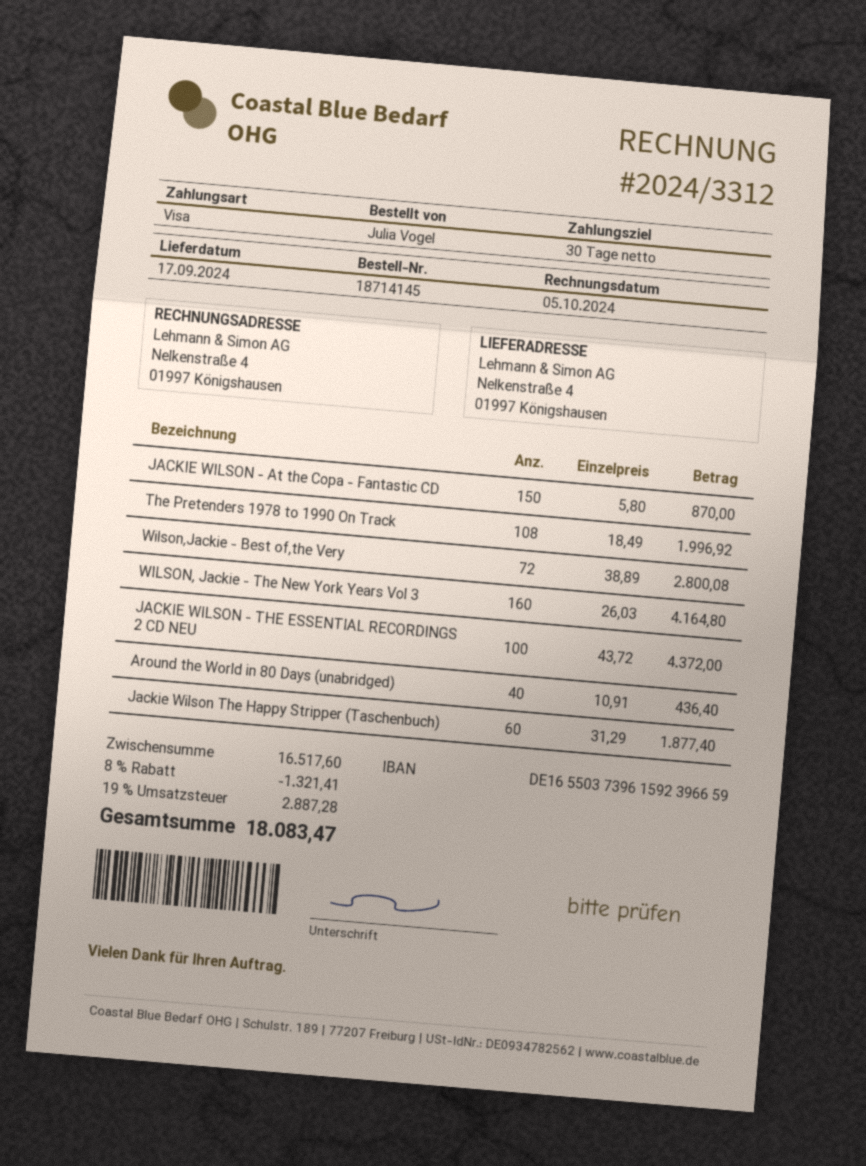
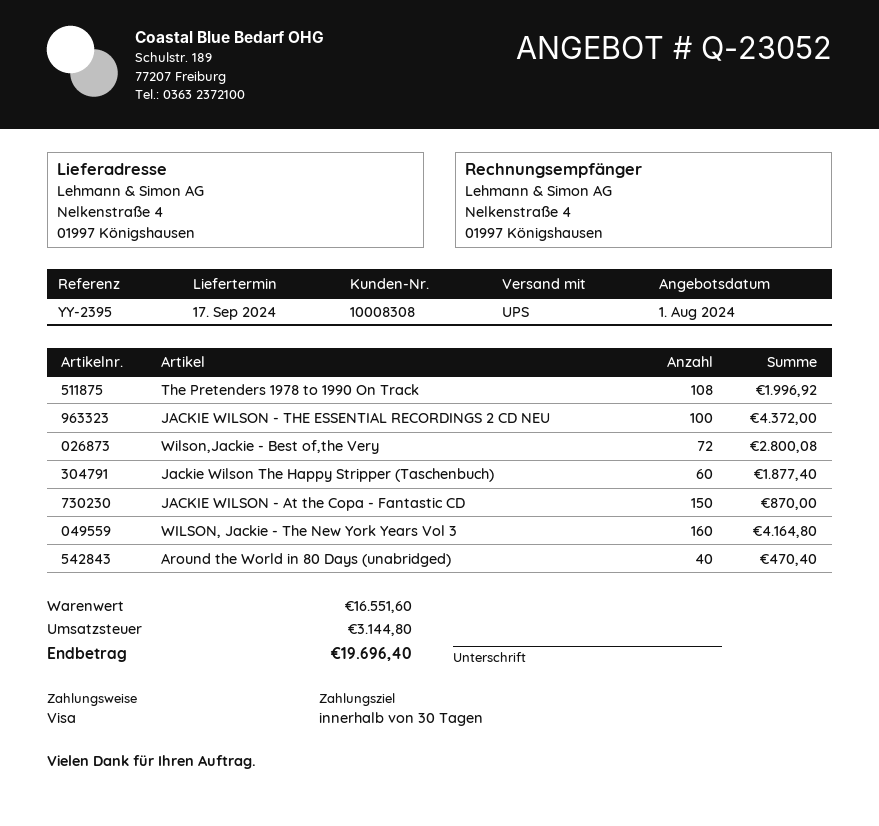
Around the World in 80 Days (unabridged): 40 for 436.40 -> 40 for 470.40
subtotal: 16517.60 -> 16551.60
discount: 8% = 1321.41 -> none
tax: 2887.28 -> 3144.80
total: 18083.47 -> 19696.40

